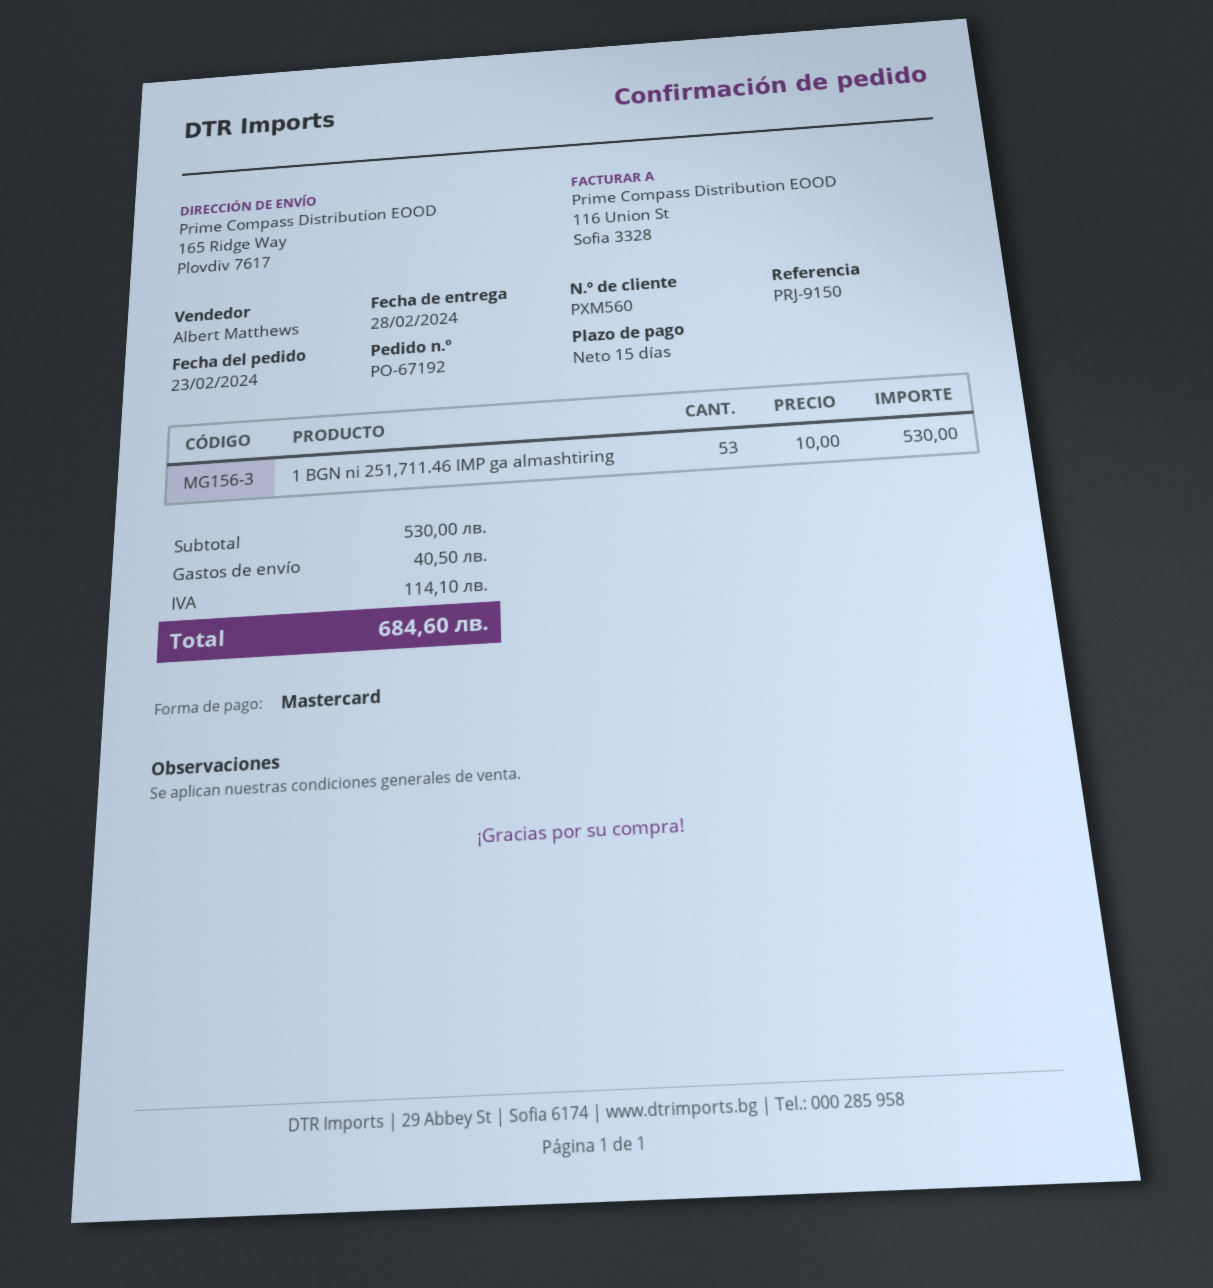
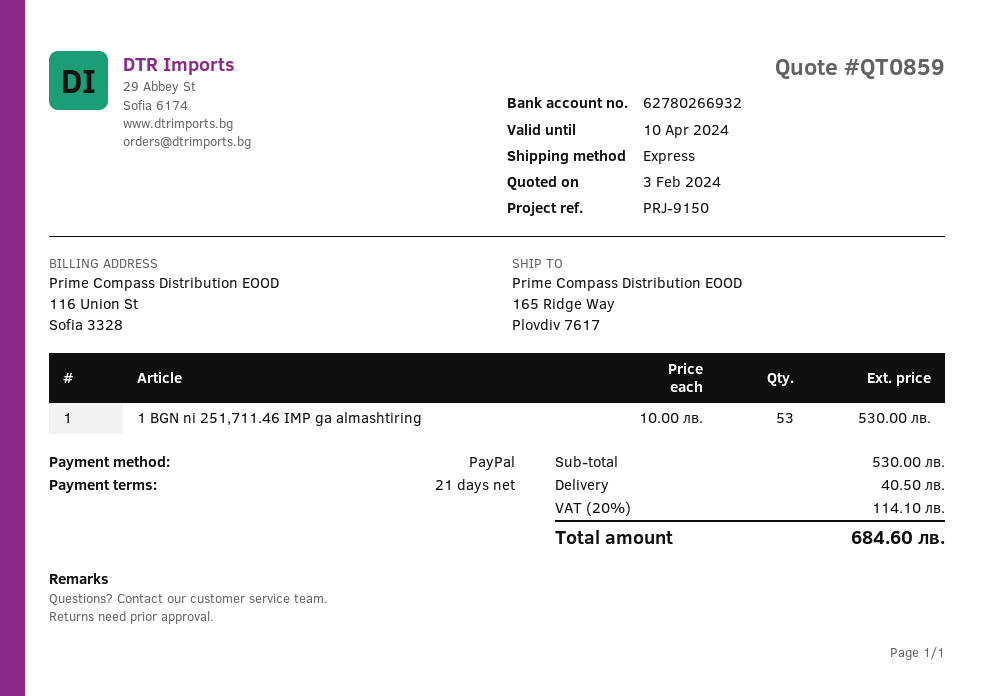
payment terms: 15 days -> 21 days
payment method: Mastercard -> PayPal

